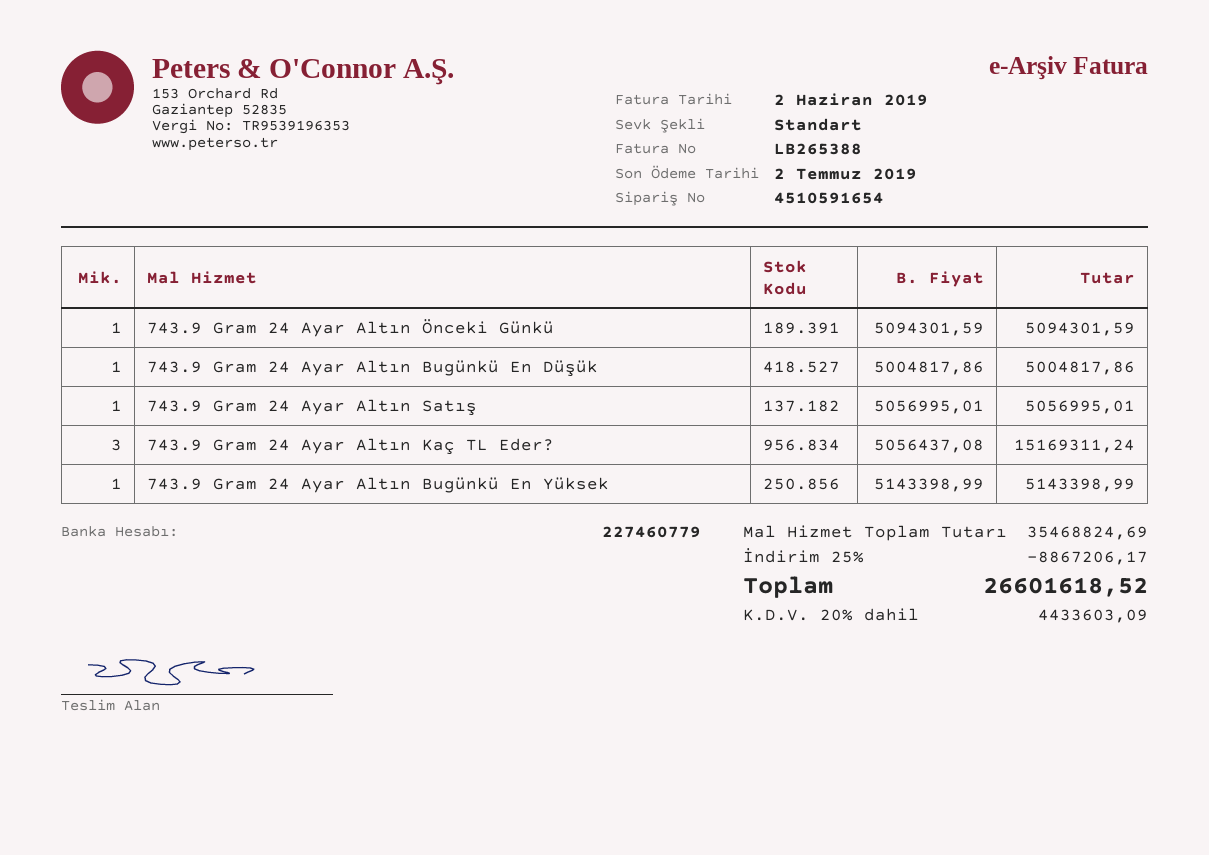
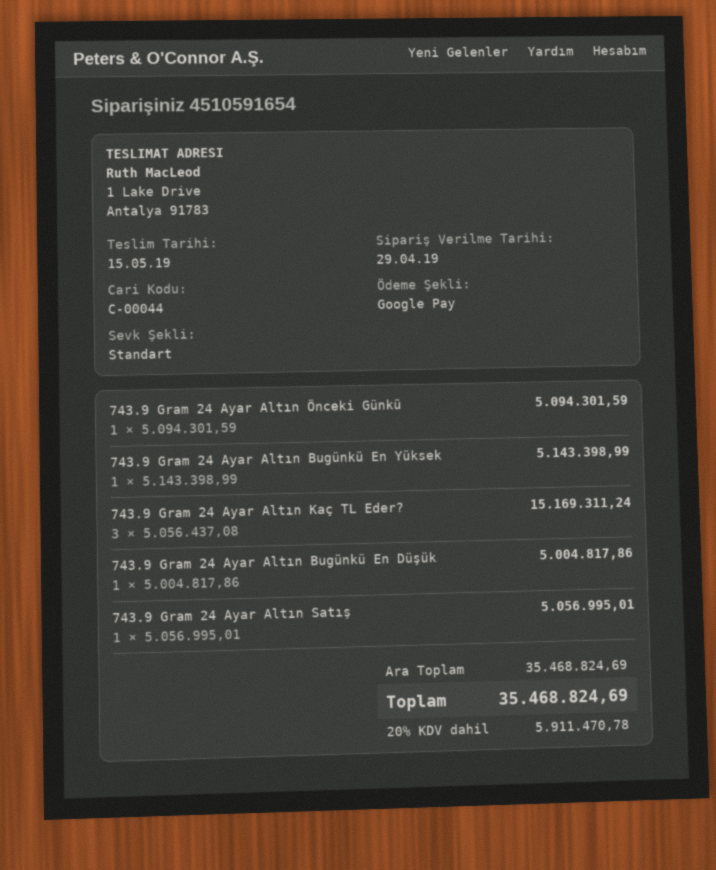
discount: 25% = 8867206.17 -> none
tax: 20% = 4433603.09 -> 20% = 5911470.78
total: 26601618.52 -> 35468824.69

